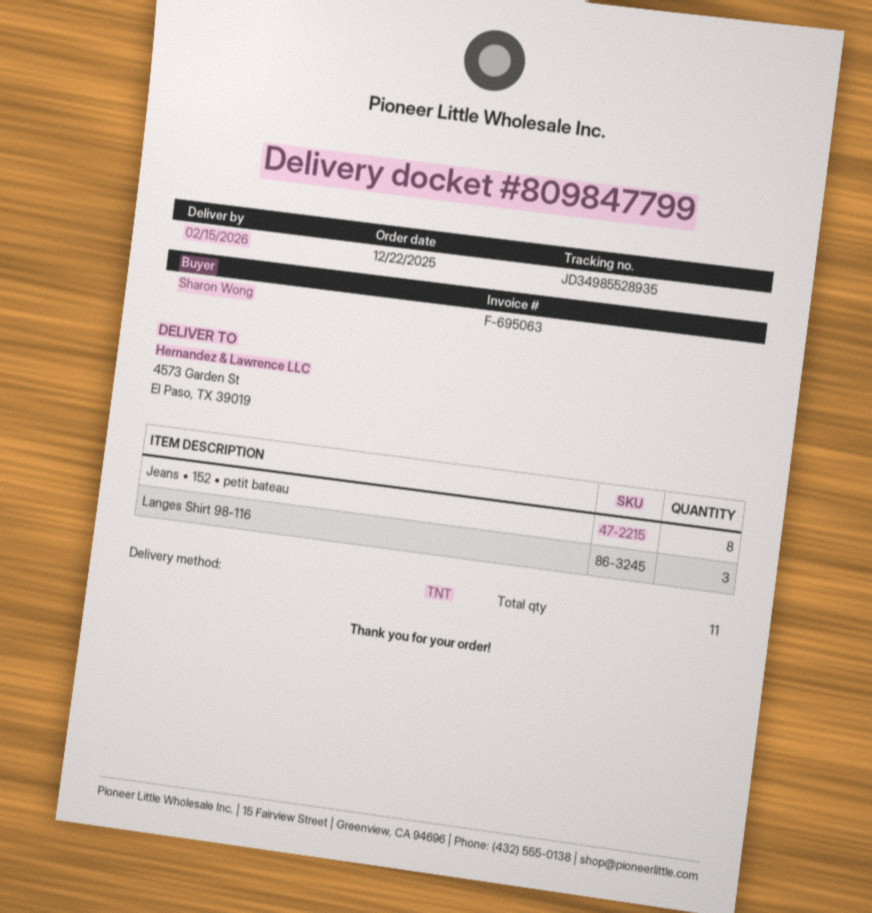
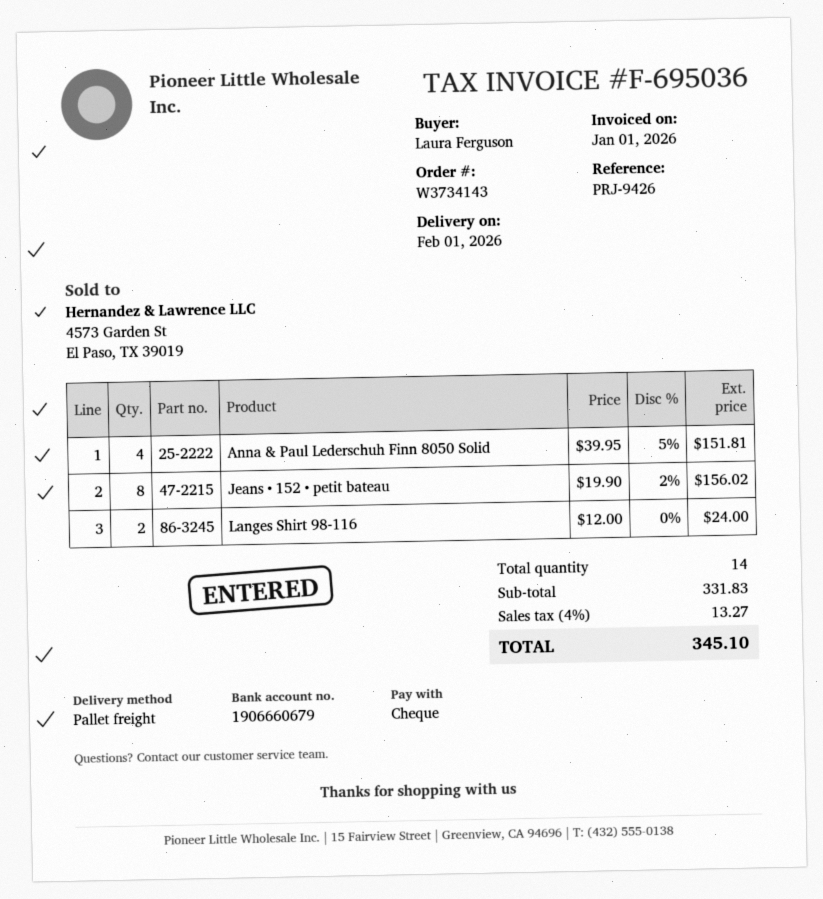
delivery date: 2026-02-15 -> 2026-02-01
invoice number: F-695063 -> F-695036
ordered by: Sharon Wong -> Laura Ferguson
shipping method: TNT -> pallet freight
Langes Shirt 98-116: 3 -> 2
Anna & Paul Lederschuh Finn 8050 Solid: none -> 4
total quantity: 11 -> 14

